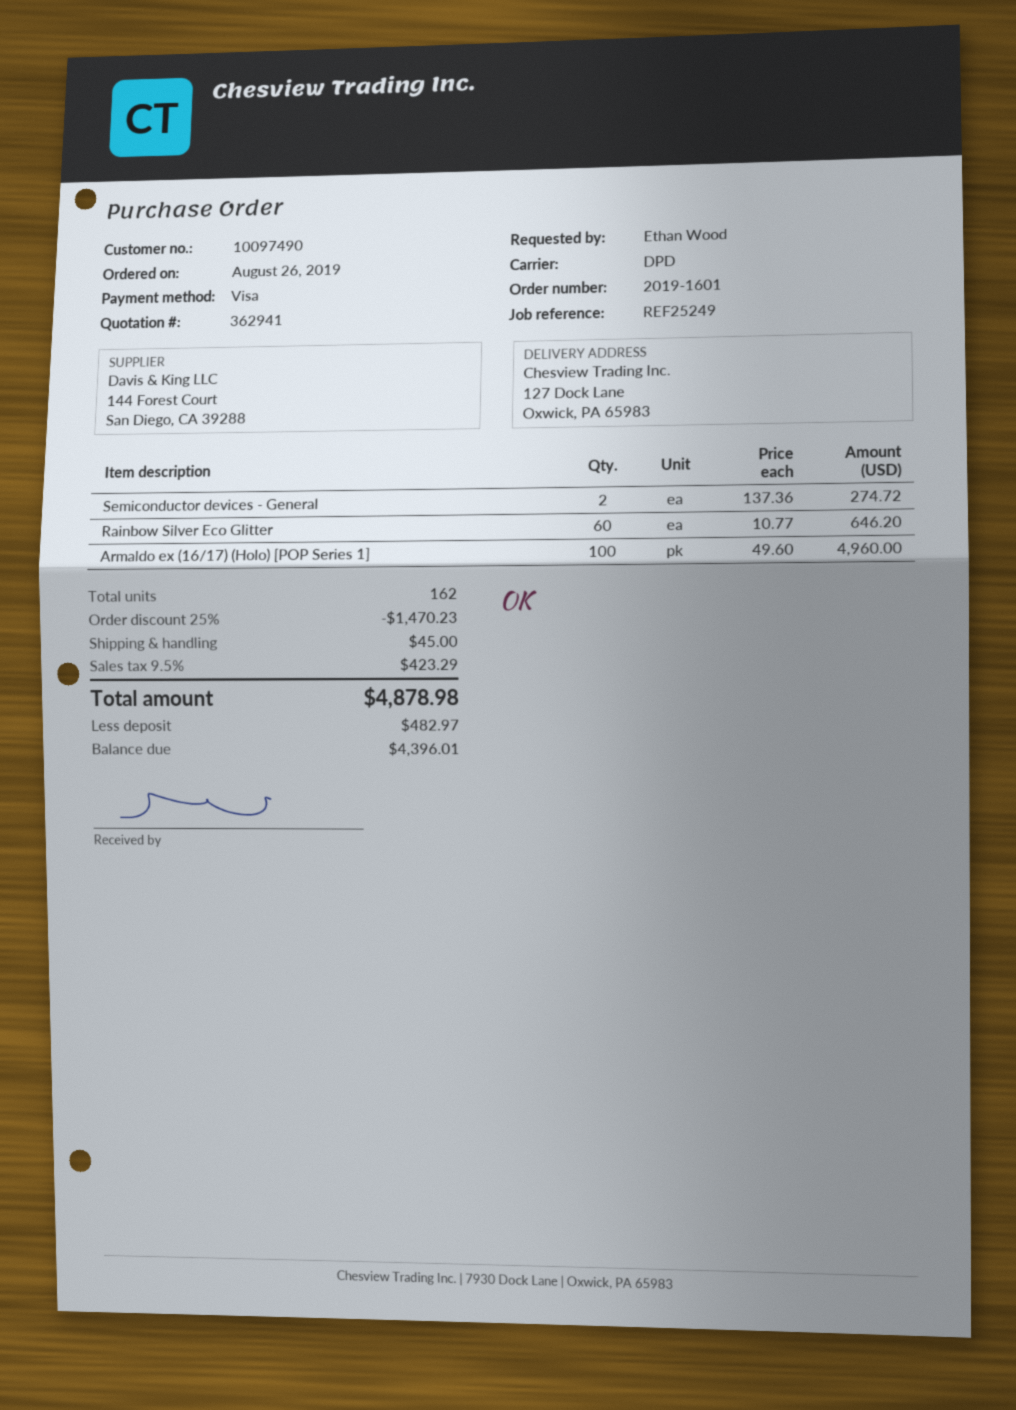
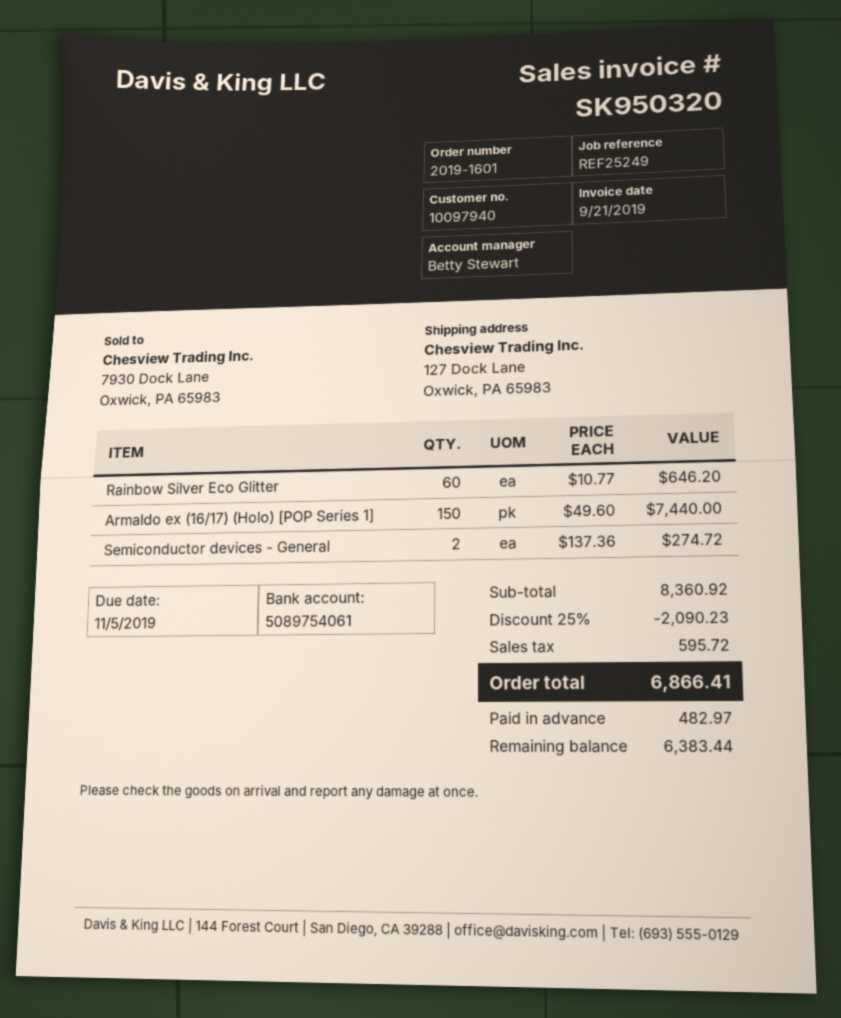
customer number: 10097490 -> 10097940
Armaldo ex (16/17) (Holo) [POP Series 1]: 100 x 49.60 = 4960.00 -> 150 x 49.60 = 7440.00
discount: 25% = 1470.23 -> 25% = 2090.23
shipping: 45.00 -> none
tax: 423.29 -> 595.72
total: 4878.98 -> 6866.41
balance: 4396.01 -> 6383.44

